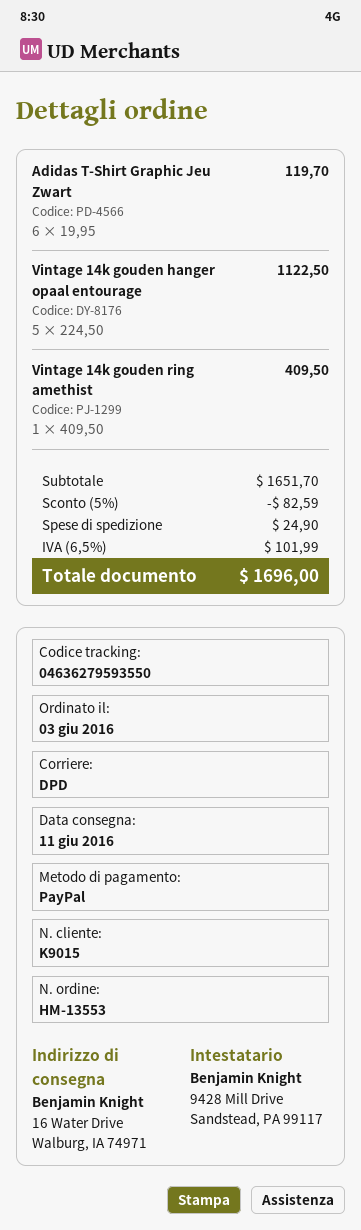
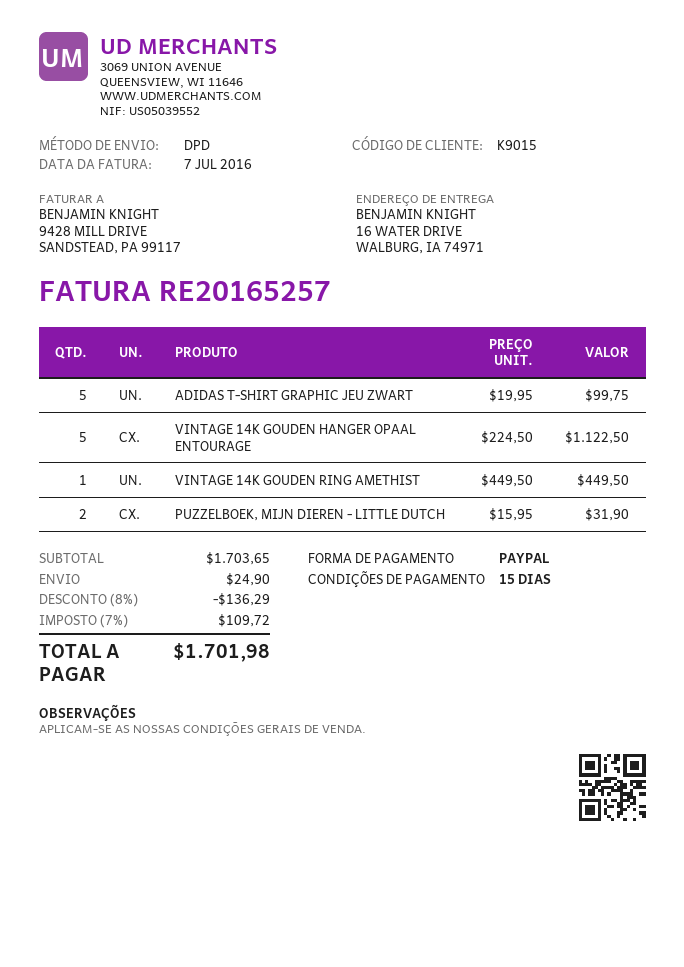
Adidas T-Shirt Graphic Jeu Zwart: 6 x 19.95 = 119.70 -> 5 x 19.95 = 99.75
Vintage 14k gouden ring amethist: 1 x 409.50 = 409.50 -> 1 x 449.50 = 449.50
PUZZELBOEK, MIJN DIEREN - LITTLE DUTCH: none -> 2 x 15.95 = 31.90
subtotal: 1651.70 -> 1703.65
discount: 5% = 82.59 -> 8% = 136.29
tax: 6.5% = 101.99 -> 7% = 109.72
total: 1696.00 -> 1701.98

